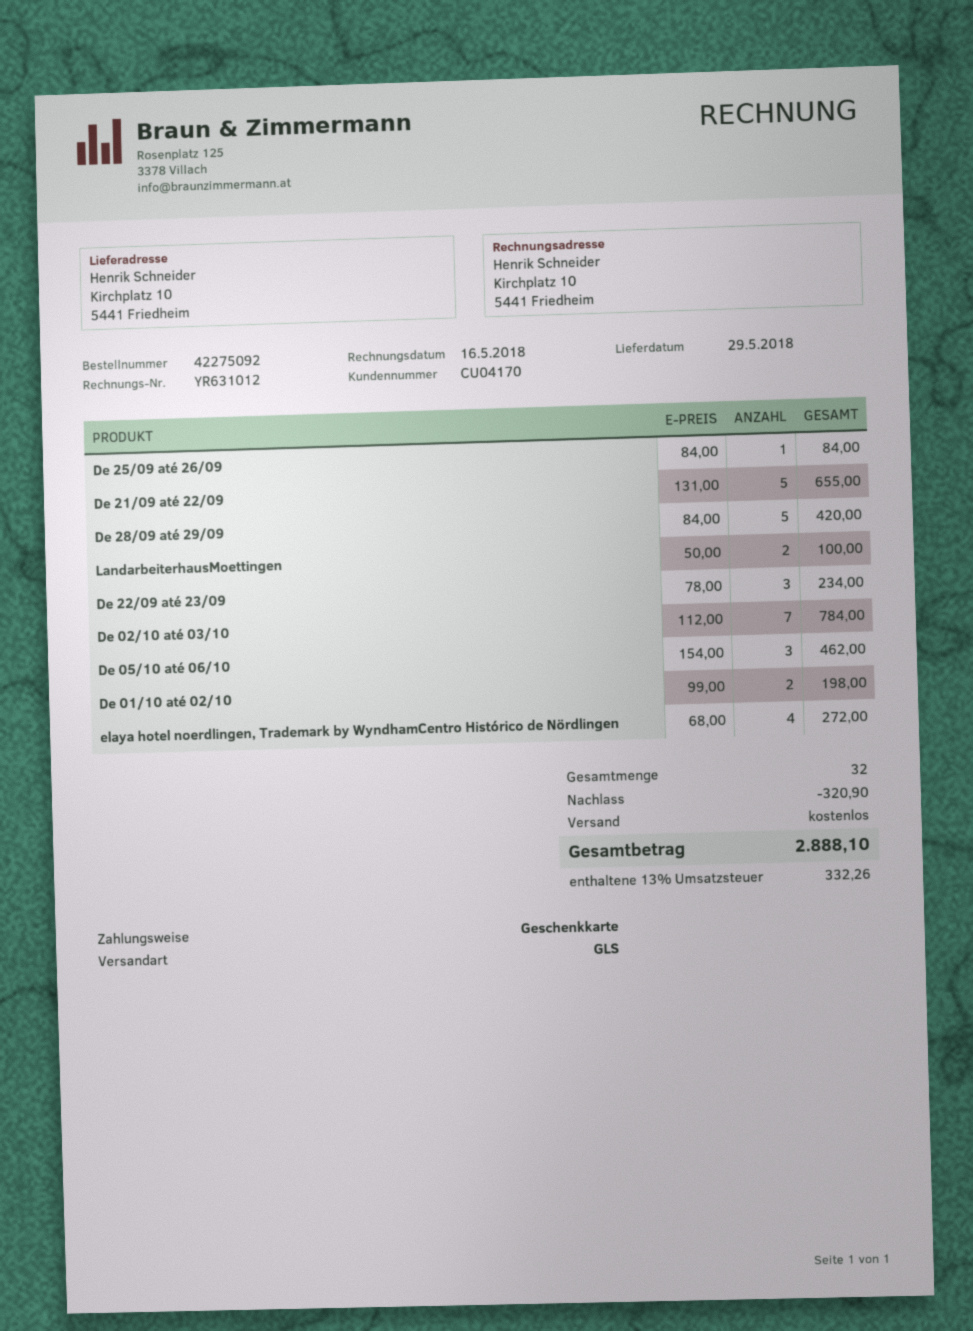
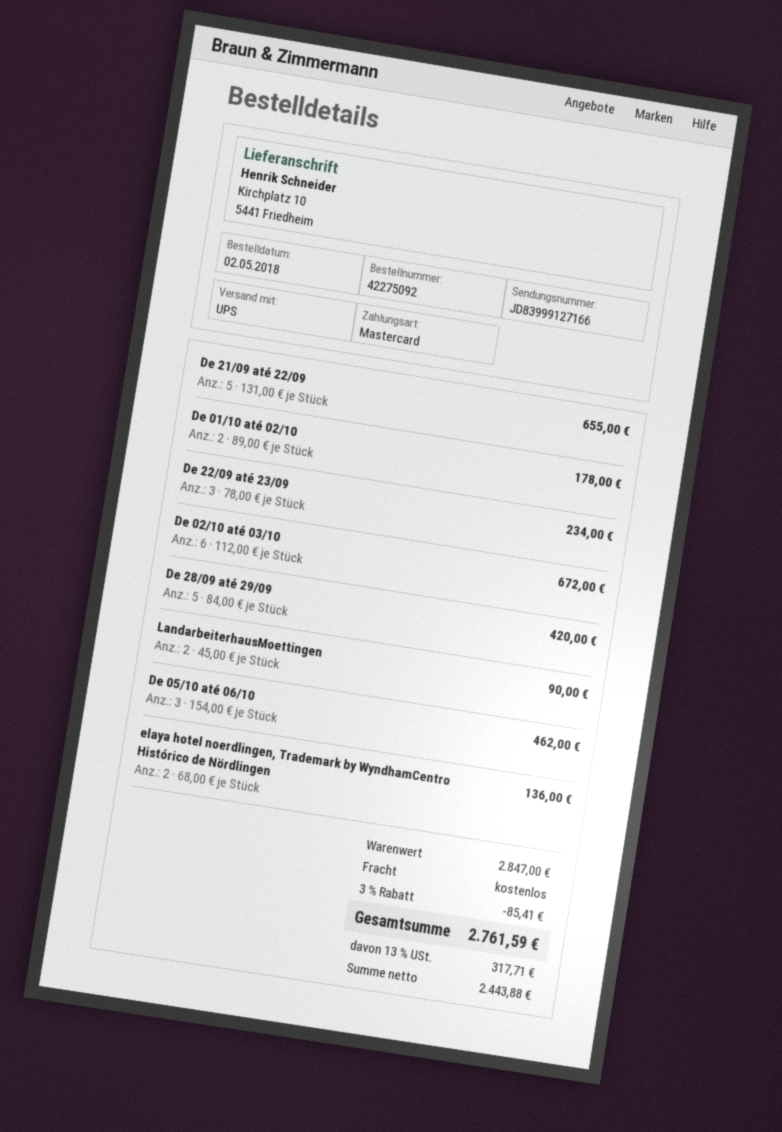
payment method: gift card -> Mastercard
shipping method: GLS -> UPS
De 25/09 até 26/09: 1 x 84.00 = 84.00 -> none
LandarbeiterhausMoettingen: 2 x 50.00 = 100.00 -> 2 x 45.00 = 90.00
De 02/10 até 03/10: 7 x 112.00 = 784.00 -> 6 x 112.00 = 672.00
De 01/10 até 02/10: 2 x 99.00 = 198.00 -> 2 x 89.00 = 178.00
elaya hotel noerdlingen, Trademark by WyndhamCentro Histórico de Nördlingen: 4 x 68.00 = 272.00 -> 2 x 68.00 = 136.00
discount: 320.90 -> 85.41
tax: 13% = 332.26 -> 13% = 317.71
total: 2888.10 -> 2761.59

